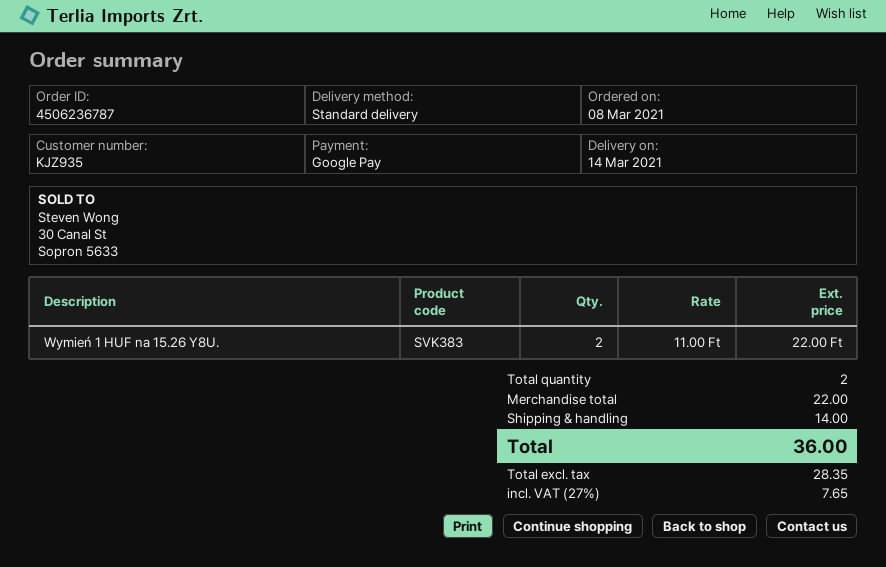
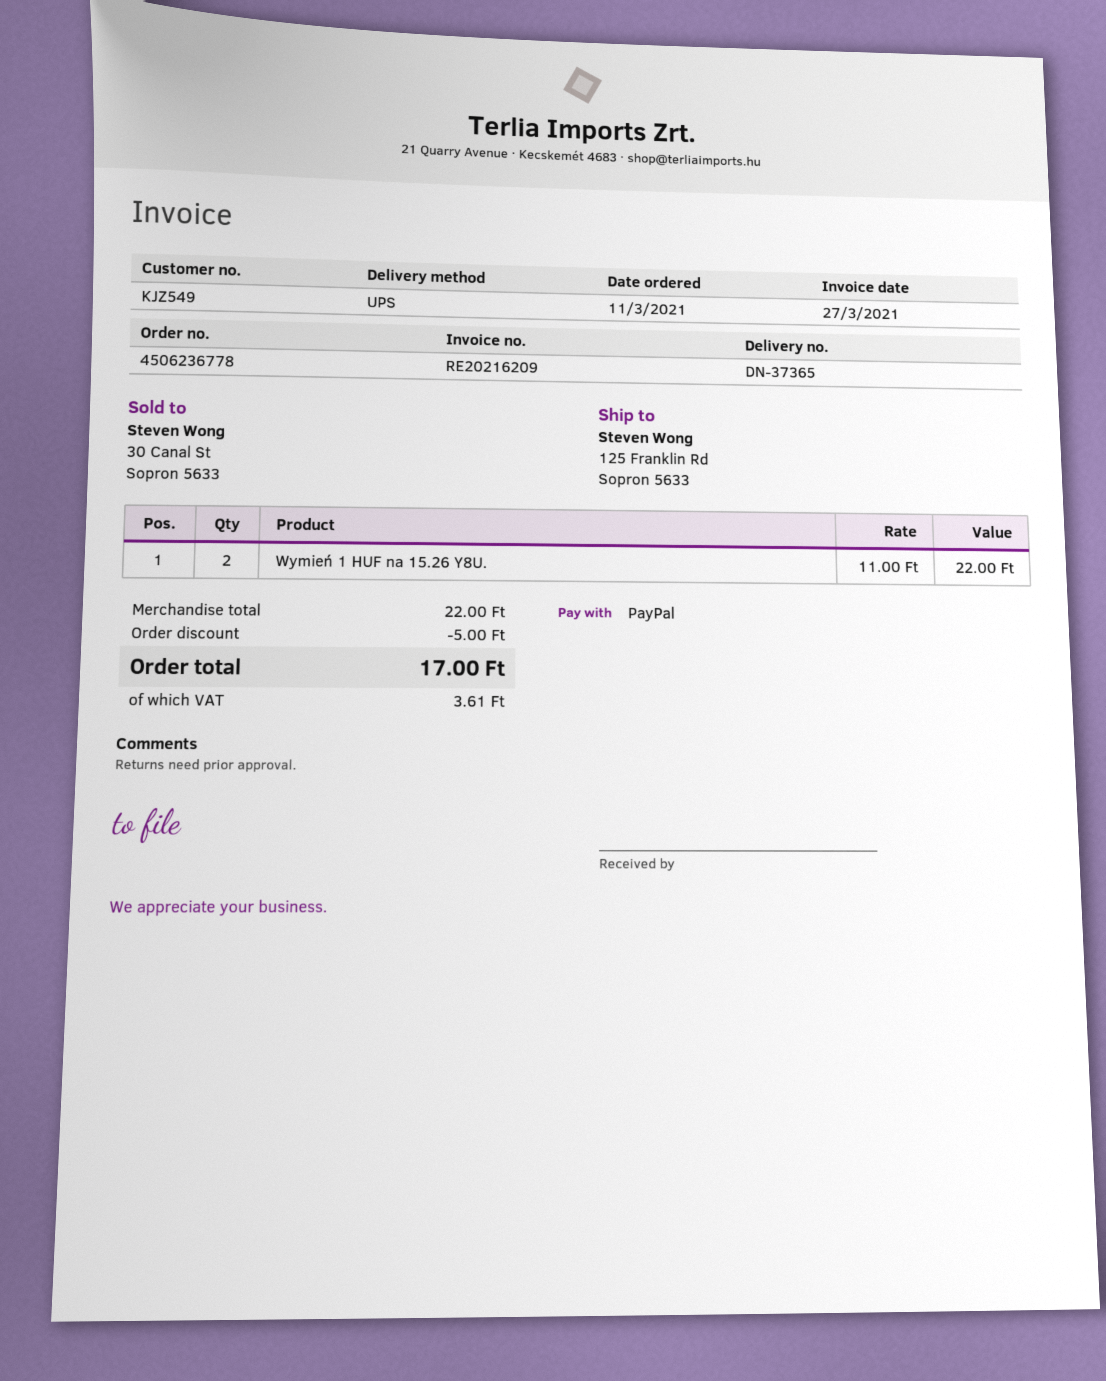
order number: 4506236787 -> 4506236778
order date: 2021-03-08 -> 2021-03-11
customer number: KJZ935 -> KJZ549
payment method: Google Pay -> PayPal
shipping method: standard -> UPS
discount: none -> 5.00
shipping: 14.00 -> none
tax: 7.65 -> 3.61
total: 36.00 -> 17.00

